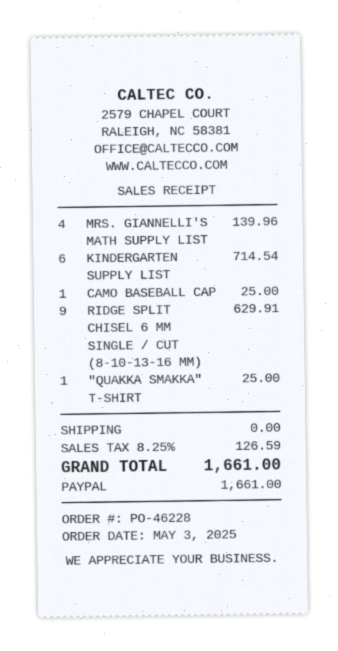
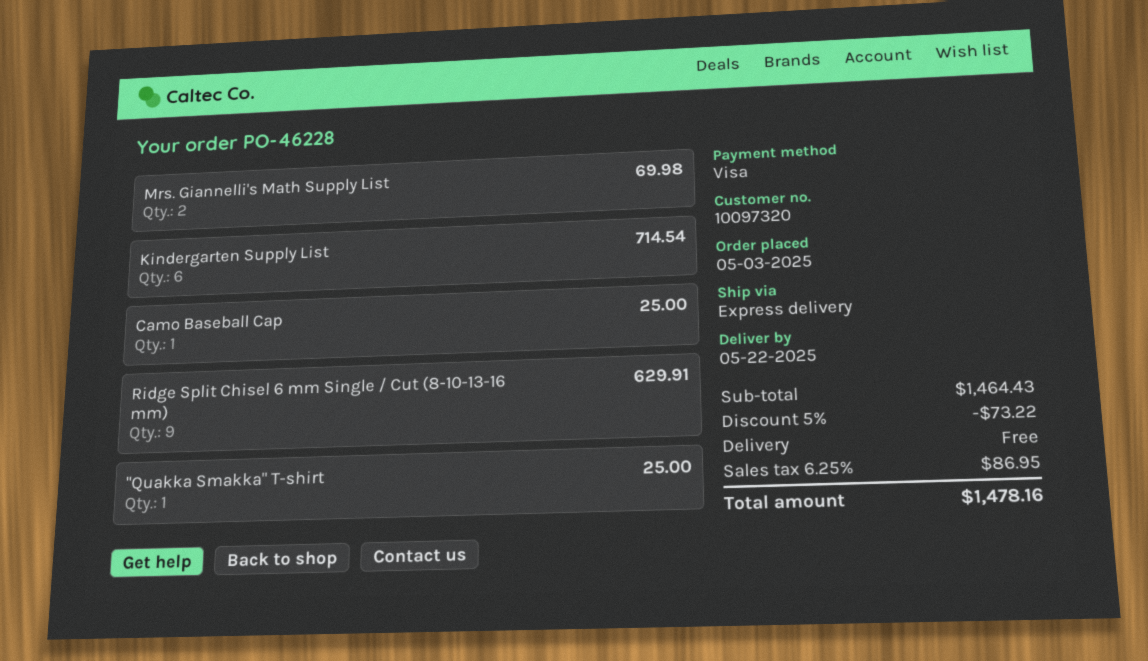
payment method: PayPal -> Visa
MRS. GIANNELLI'S MATH SUPPLY LIST: 4 for 139.96 -> 2 for 69.98
discount: none -> 5% = 73.22
tax: 8.25% = 126.59 -> 6.25% = 86.95
total: 1661.00 -> 1478.16

